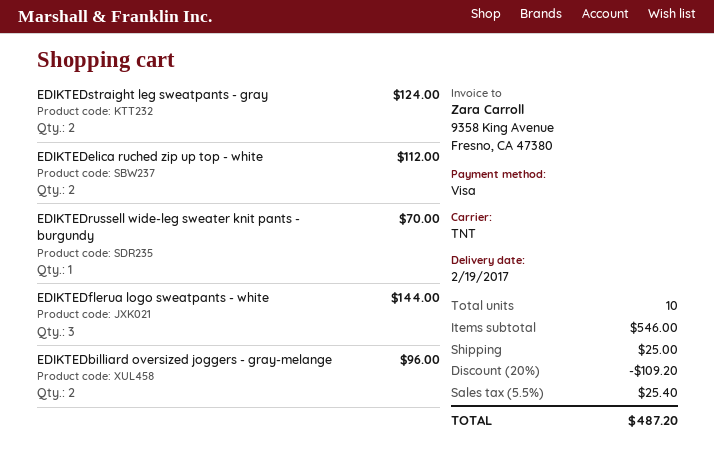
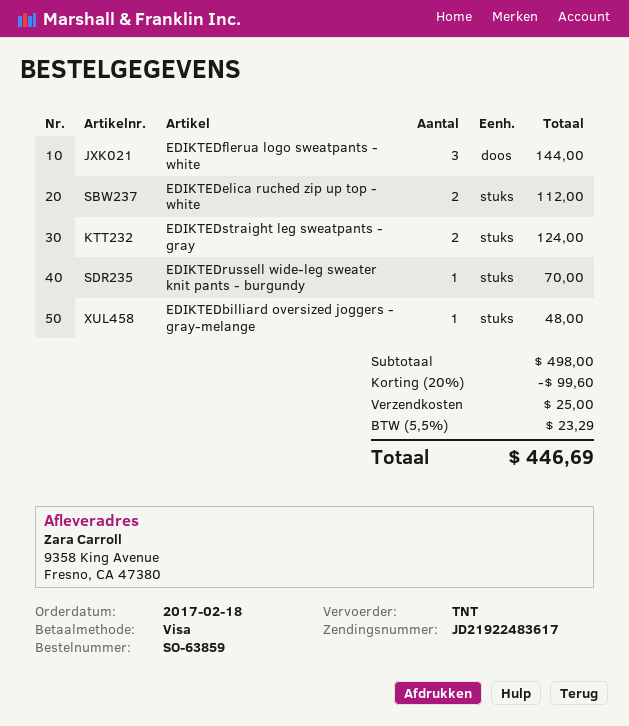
EDIKTEDbilliard oversized joggers - gray-melange: 2 for 96.00 -> 1 for 48.00
subtotal: 546.00 -> 498.00
discount: 20% = 109.20 -> 20% = 99.60
tax: 5.5% = 25.40 -> 5.5% = 23.29
total: 487.20 -> 446.69

